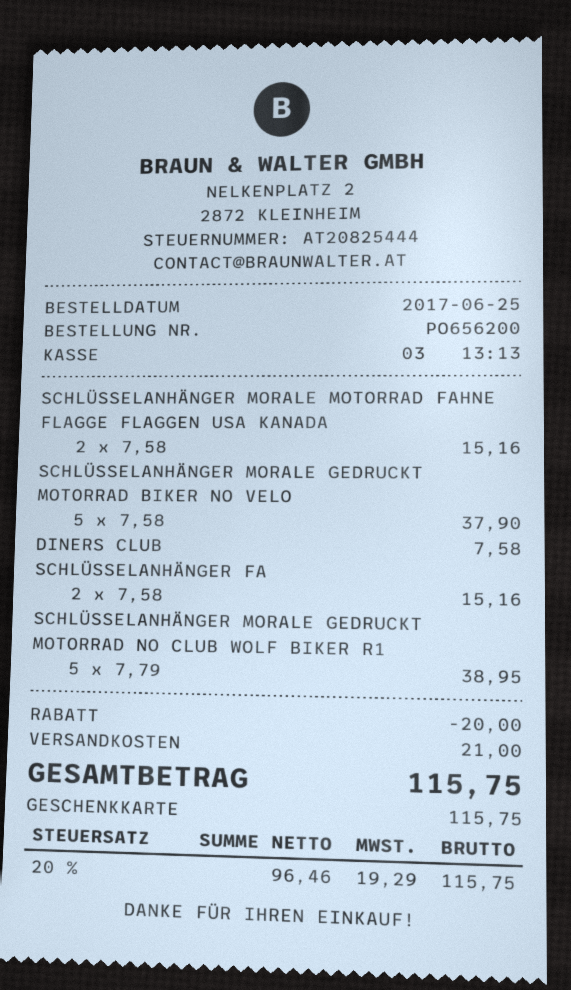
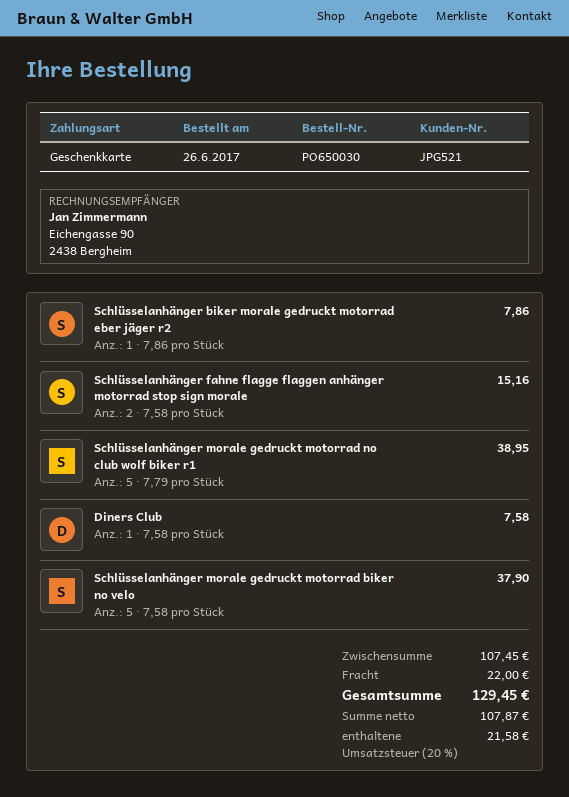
order number: PO656200 -> PO650030
order date: 2017-06-25 -> 2017-06-26
SCHLÜSSELANHÄNGER MORALE MOTORRAD FAHNE FLAGGE FLAGGEN USA KANADA: 2 x 7.58 = 15.16 -> none
Schlüsselanhänger biker morale gedruckt motorrad eber jäger r2: none -> 1 x 7.86 = 7.86
discount: 20.00 -> none
shipping: 21.00 -> 22.00
net: 96.46 -> 107.87
tax: 20% = 19.29 -> 20% = 21.58
total: 115.75 -> 129.45

